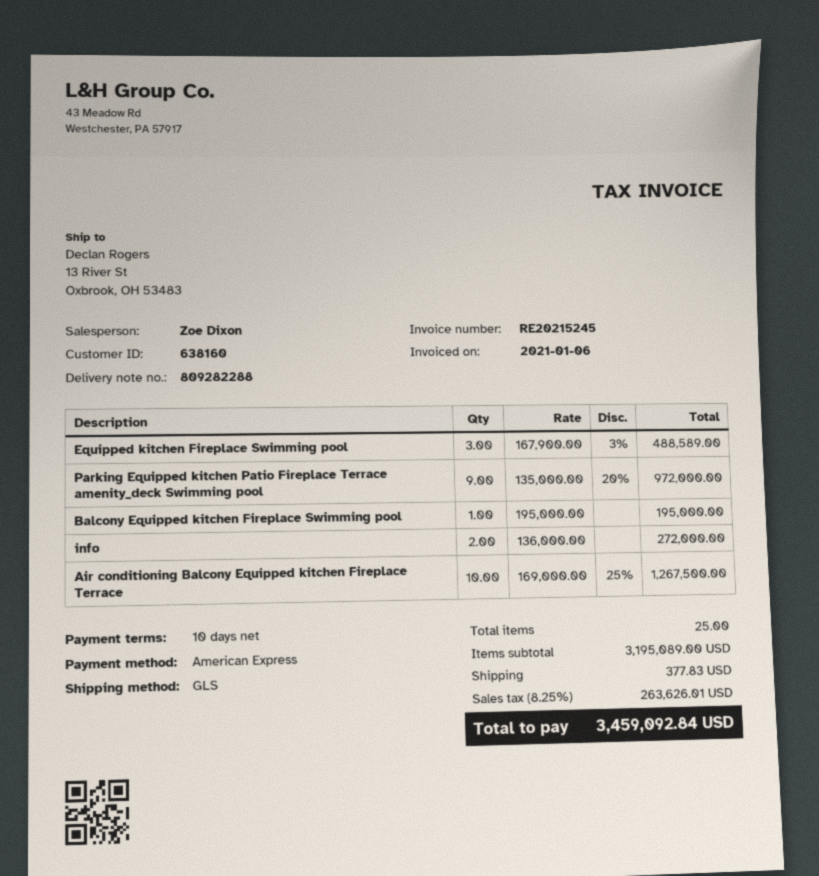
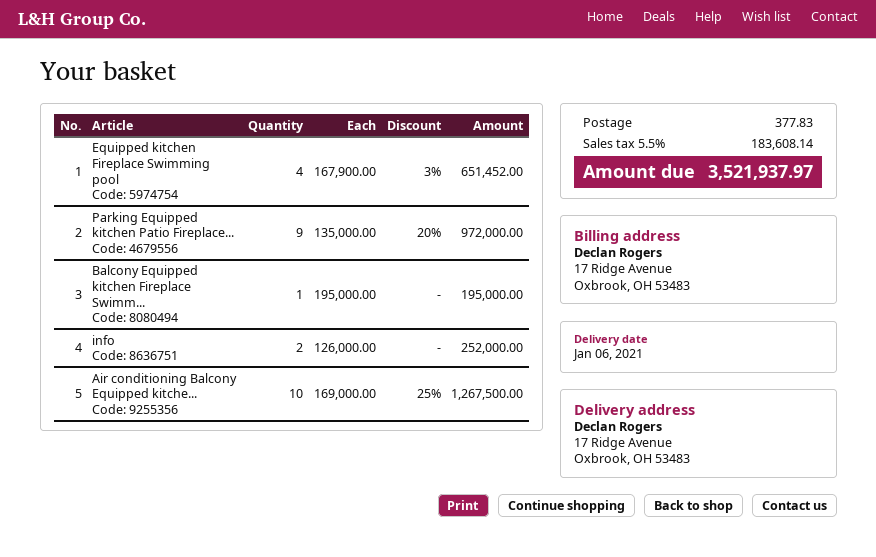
ship to: 13 River St, Oxbrook, OH 53483 -> 17 Ridge Avenue, Oxbrook, OH 53483
Equipped kitchen Fireplace Swimming pool: 3 x 167900.00 - 3% = 488589.00 -> 4 x 167900.00 - 3% = 651452.00
info: 2 x 136000.00 = 272000.00 -> 2 x 126000.00 = 252000.00
tax: 8.25% = 263626.01 -> 5.5% = 183608.14
total: 3459092.84 -> 3521937.97

